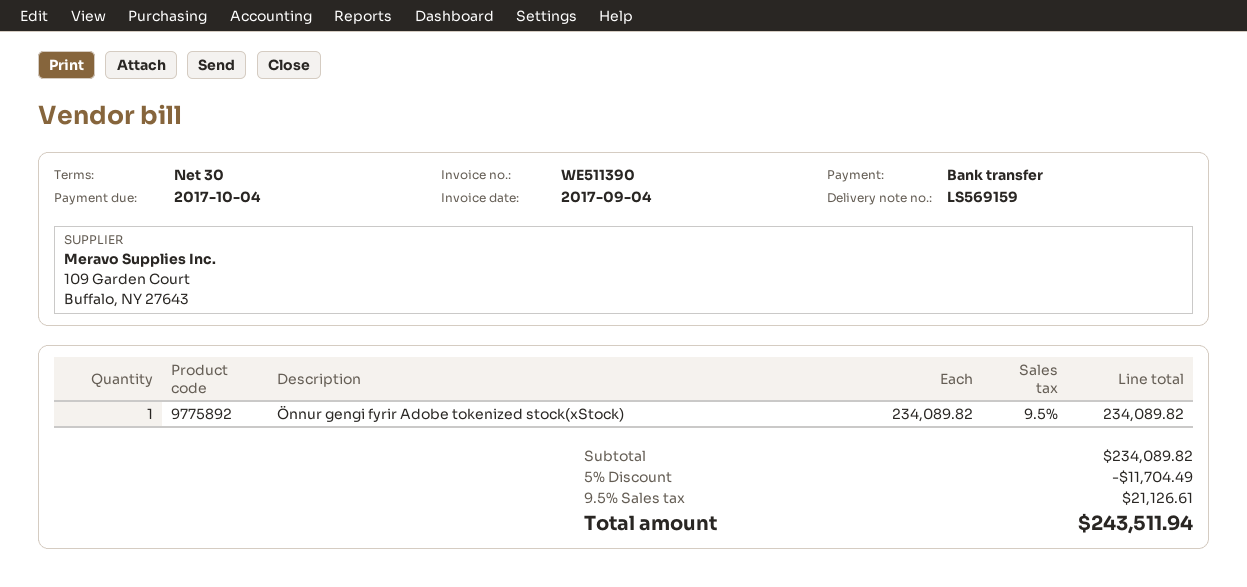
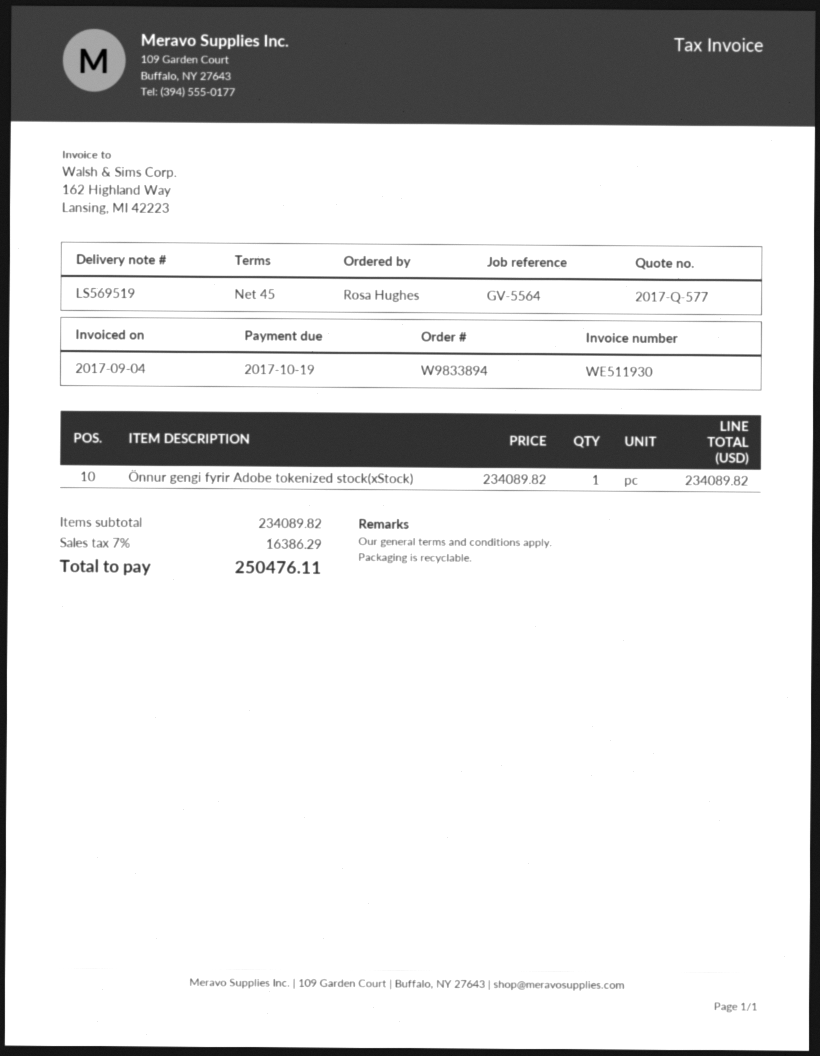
delivery note number: LS569159 -> LS569519
invoice number: WE511390 -> WE511930
payment terms: 30 days -> 45 days
due date: 2017-10-04 -> 2017-10-19
discount: 5% = 11704.49 -> none
tax: 9.5% = 21126.61 -> 7% = 16386.29
total: 243511.94 -> 250476.11

